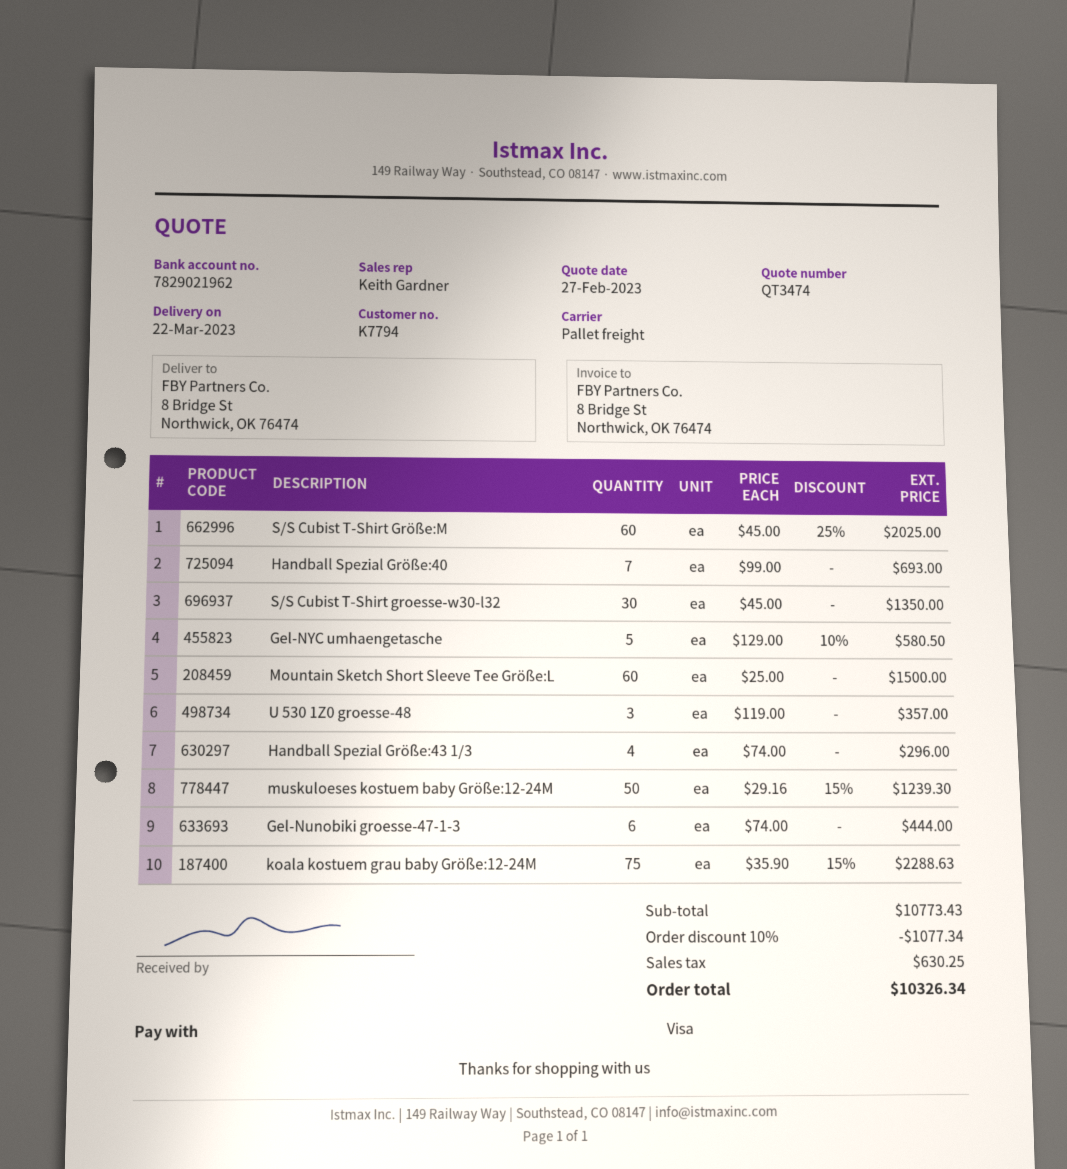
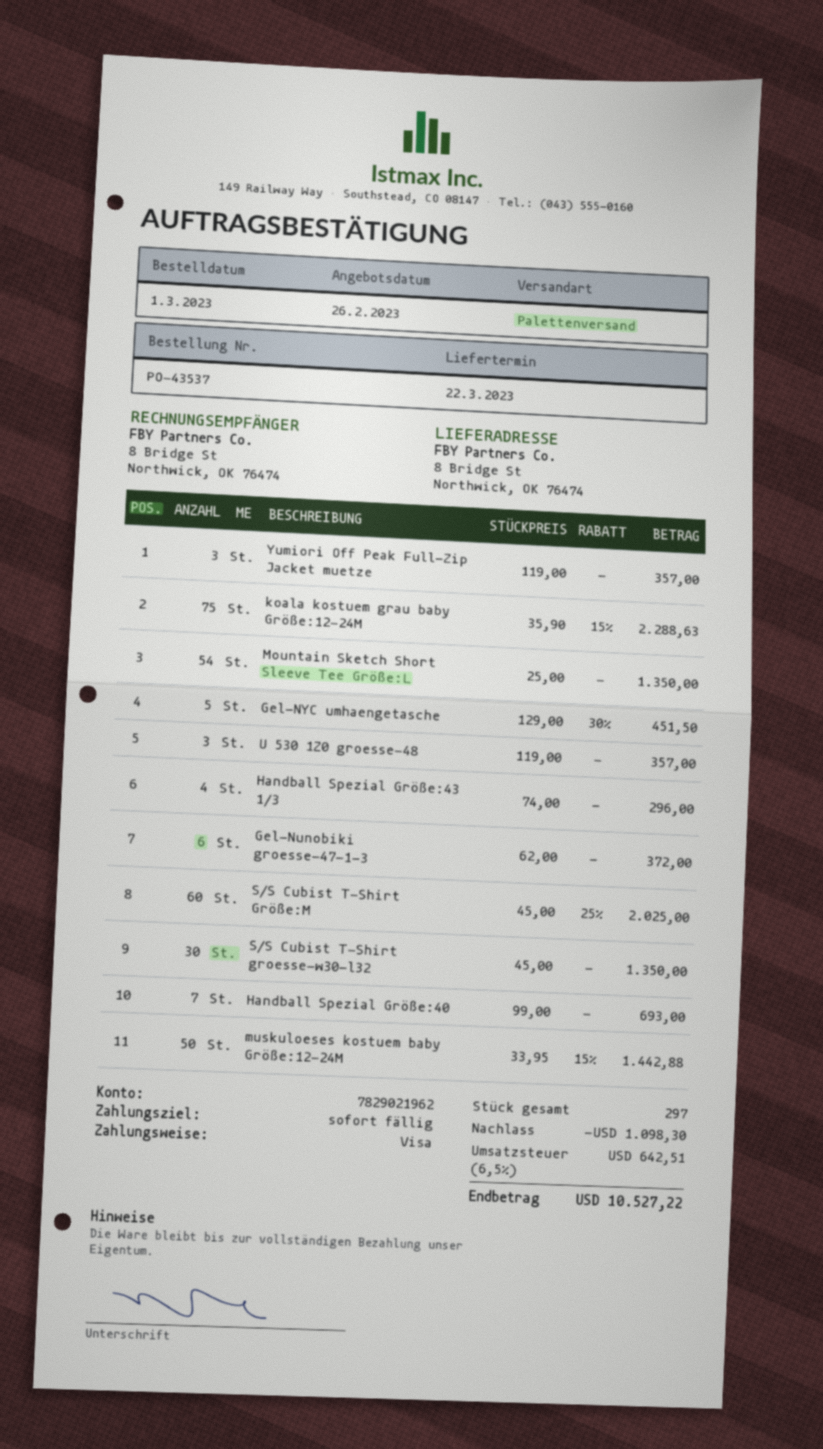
quote date: 2023-02-27 -> 2023-02-26
Gel-NYC umhaengetasche: 5 x 129.00 - 10% = 580.50 -> 5 x 129.00 - 30% = 451.50
Mountain Sketch Short Sleeve Tee Größe:L: 60 x 25.00 = 1500.00 -> 54 x 25.00 = 1350.00
muskuloeses kostuem baby Größe:12-24M: 50 x 29.16 - 15% = 1239.30 -> 50 x 33.95 - 15% = 1442.88
Gel-Nunobiki groesse-47-1-3: 6 x 74.00 = 444.00 -> 6 x 62.00 = 372.00
Yumiori Off Peak Full-Zip Jacket muetze: none -> 3 x 119.00 = 357.00
discount: 1077.34 -> 1098.30
tax: 630.25 -> 642.51
total: 10326.34 -> 10527.22

